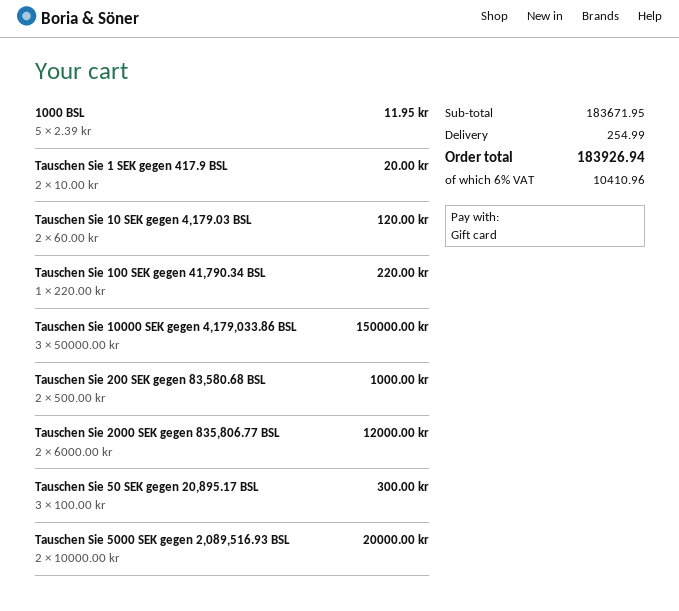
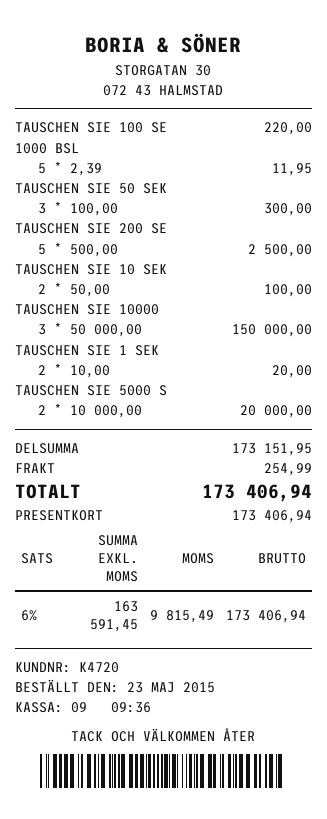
Tauschen Sie 10 SEK gegen 4,179.03 BSL: 2 x 60.00 = 120.00 -> 2 x 50.00 = 100.00
Tauschen Sie 200 SEK gegen 83,580.68 BSL: 2 x 500.00 = 1000.00 -> 5 x 500.00 = 2500.00
Tauschen Sie 2000 SEK gegen 835,806.77 BSL: 2 x 6000.00 = 12000.00 -> none
subtotal: 183671.95 -> 173151.95
tax: 6% = 10410.96 -> 6% = 9815.49
total: 183926.94 -> 173406.94

